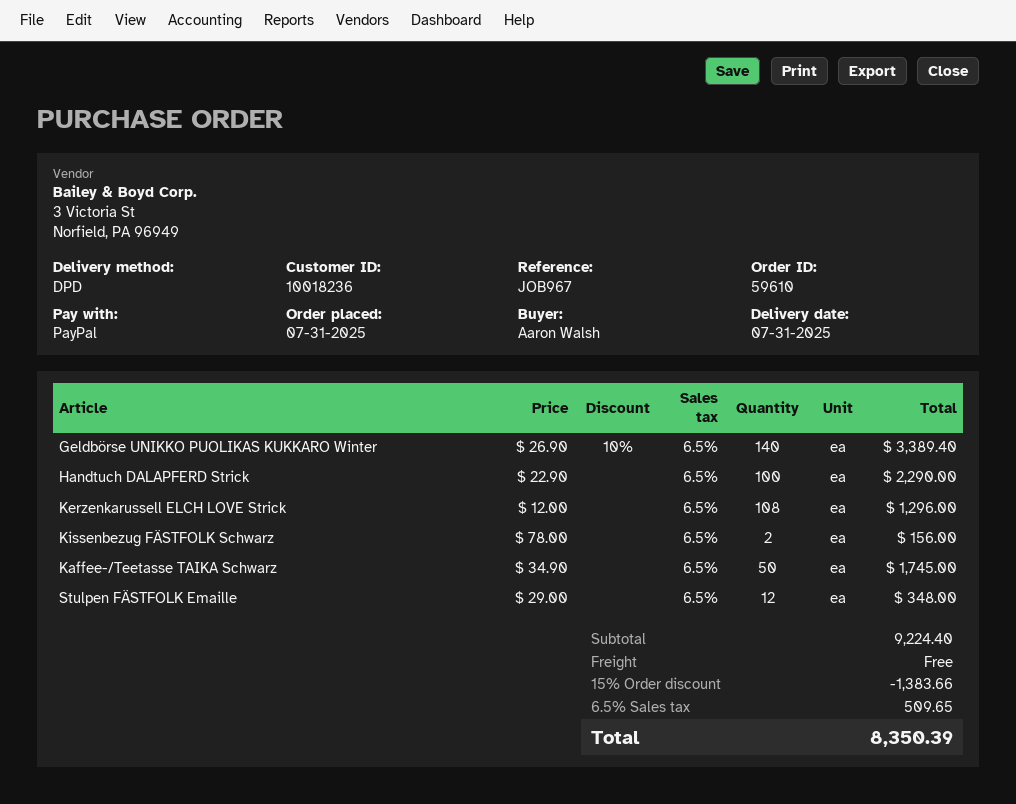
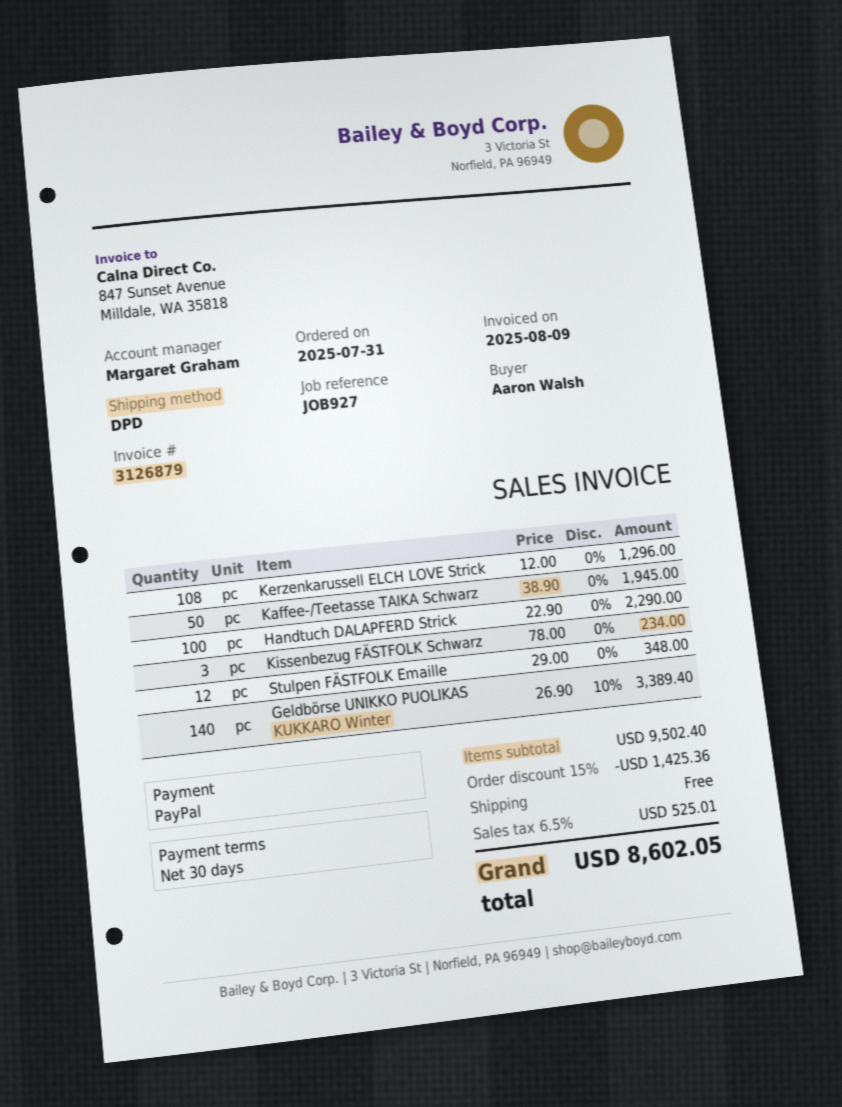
reference: JOB967 -> JOB927
Kissenbezug FÄSTFOLK Schwarz: 2 x 78.00 = 156.00 -> 3 x 78.00 = 234.00
Kaffee-/Teetasse TAIKA Schwarz: 50 x 34.90 = 1745.00 -> 50 x 38.90 = 1945.00
subtotal: 9224.40 -> 9502.40
discount: 15% = 1383.66 -> 15% = 1425.36
tax: 6.5% = 509.65 -> 6.5% = 525.01
total: 8350.39 -> 8602.05

